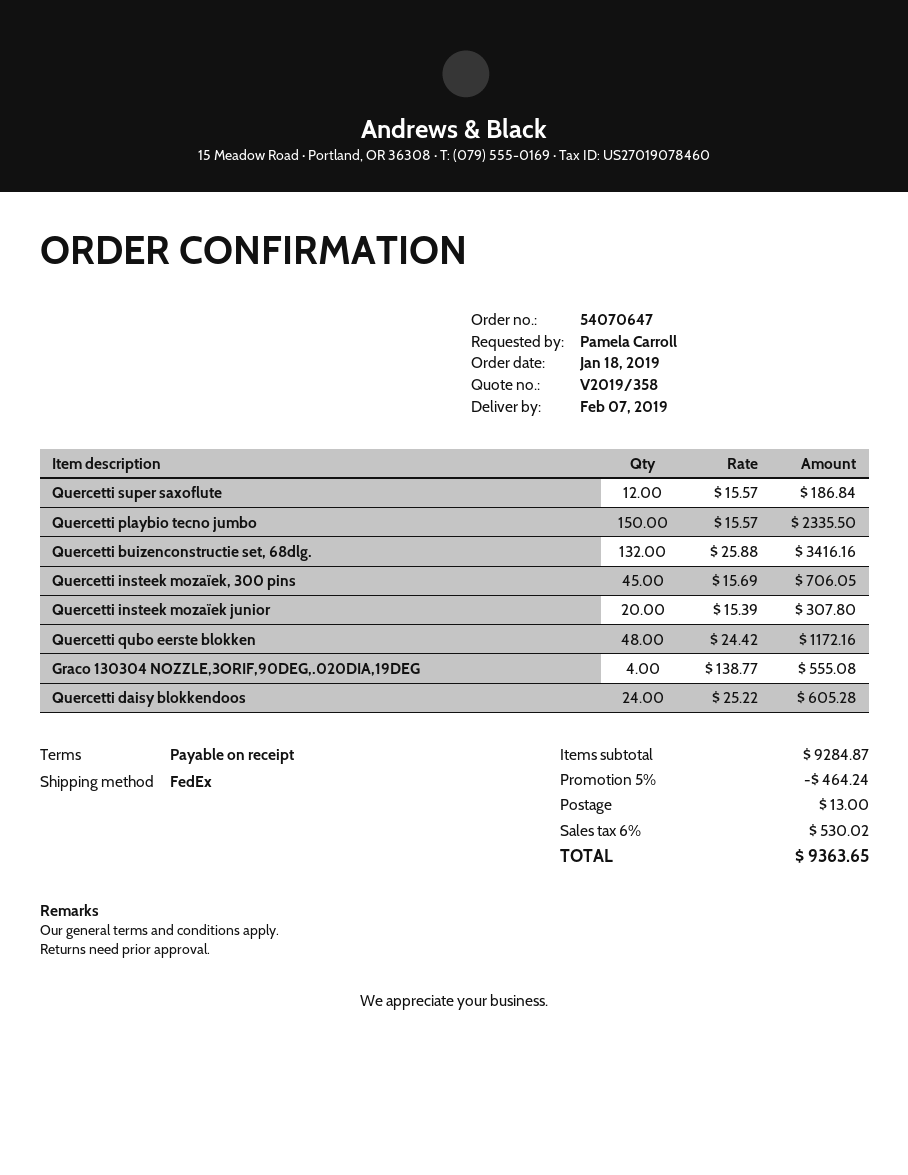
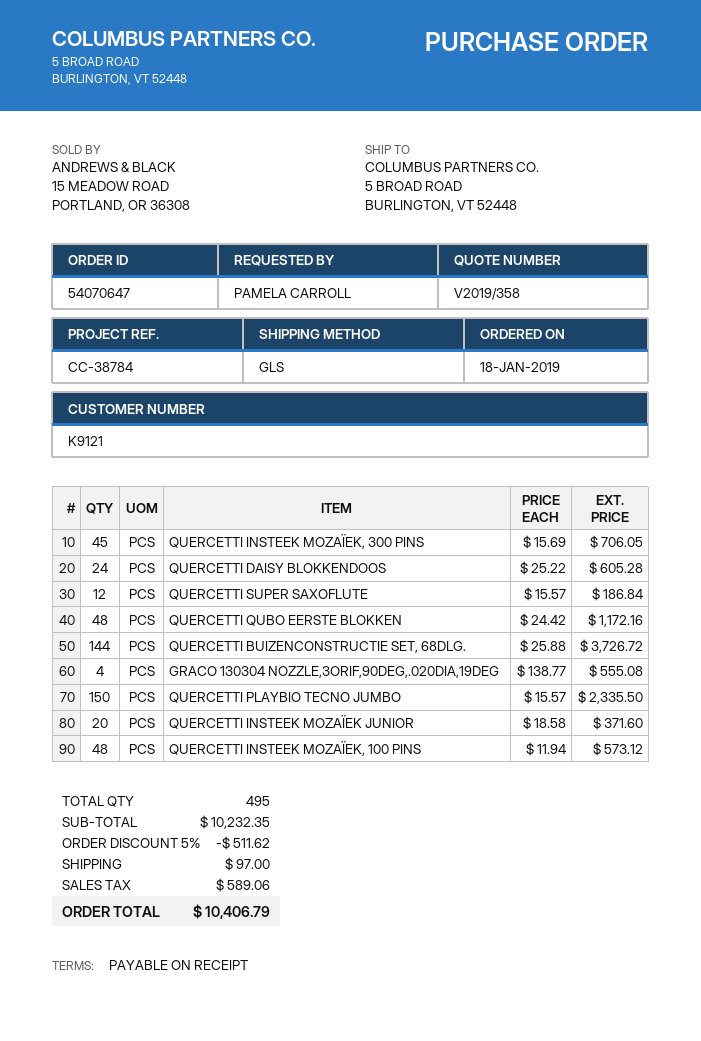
shipping method: FedEx -> GLS
Quercetti buizenconstructie set, 68dlg.: 132 x 25.88 = 3416.16 -> 144 x 25.88 = 3726.72
Quercetti insteek mozaïek junior: 20 x 15.39 = 307.80 -> 20 x 18.58 = 371.60
QUERCETTI INSTEEK MOZAÏEK, 100 PINS: none -> 48 x 11.94 = 573.12
subtotal: 9284.87 -> 10232.35
discount: 5% = 464.24 -> 5% = 511.62
shipping: 13.00 -> 97.00
tax: 530.02 -> 589.06
total: 9363.65 -> 10406.79

